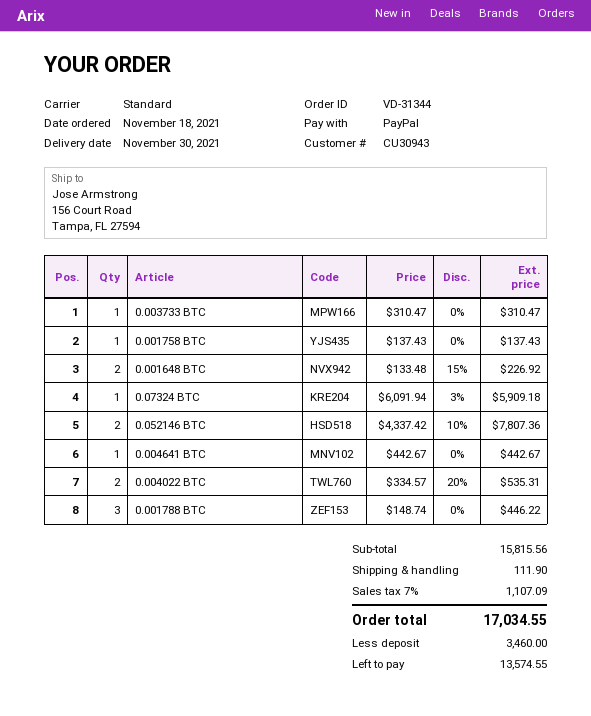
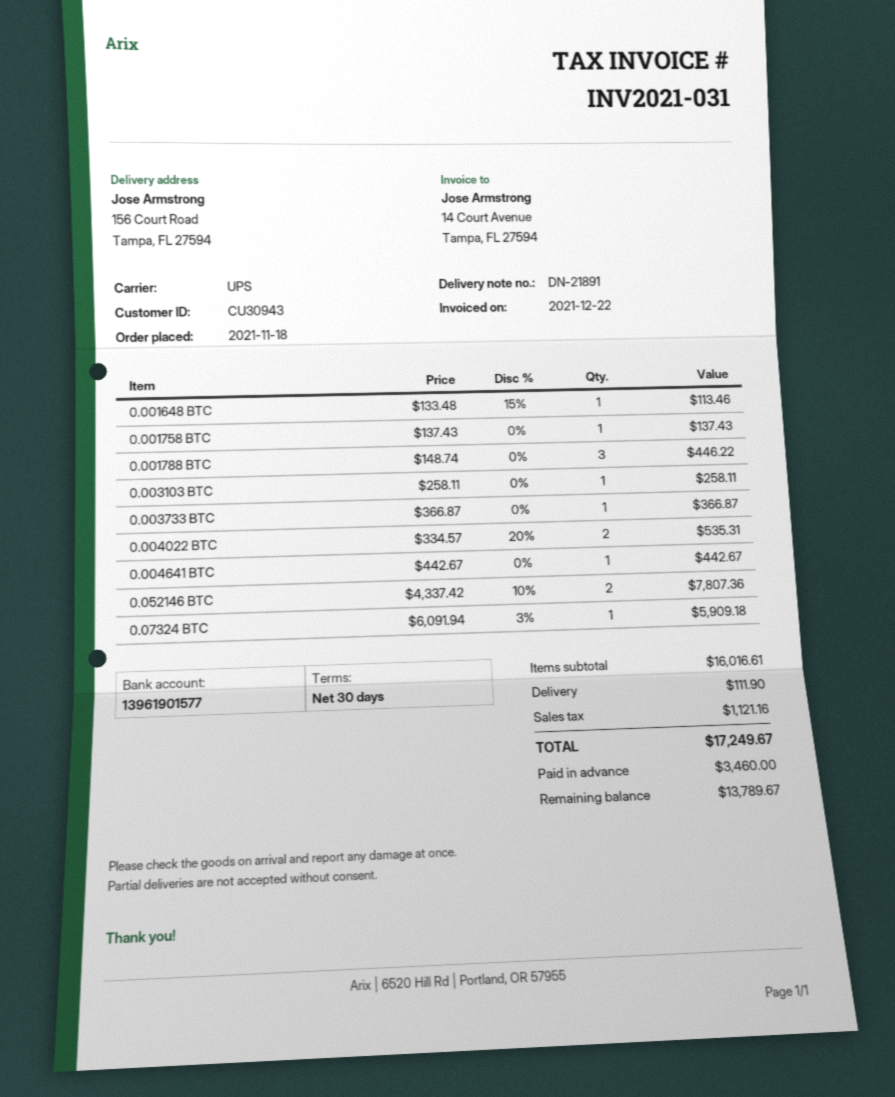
shipping method: standard -> UPS
0.003733 BTC: 1 x 310.47 = 310.47 -> 1 x 366.87 = 366.87
0.001648 BTC: 2 x 133.48 - 15% = 226.92 -> 1 x 133.48 - 15% = 113.46
0.003103 BTC: none -> 1 x 258.11 = 258.11
subtotal: 15815.56 -> 16016.61
tax: 1107.09 -> 1121.16
total: 17034.55 -> 17249.67
balance: 13574.55 -> 13789.67

